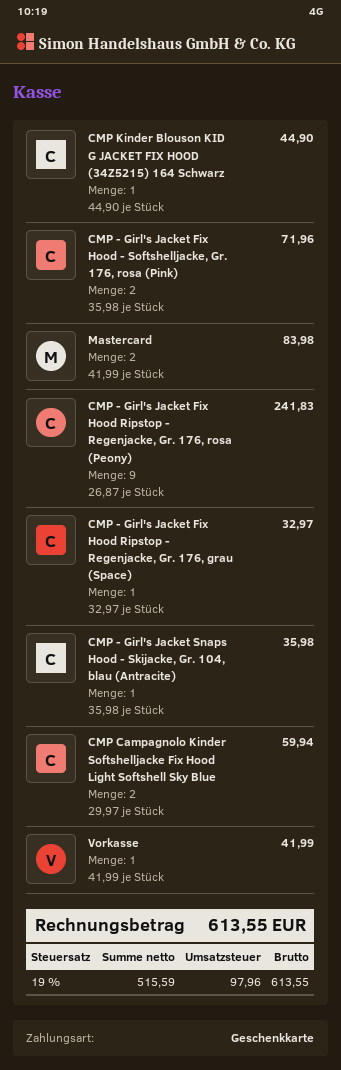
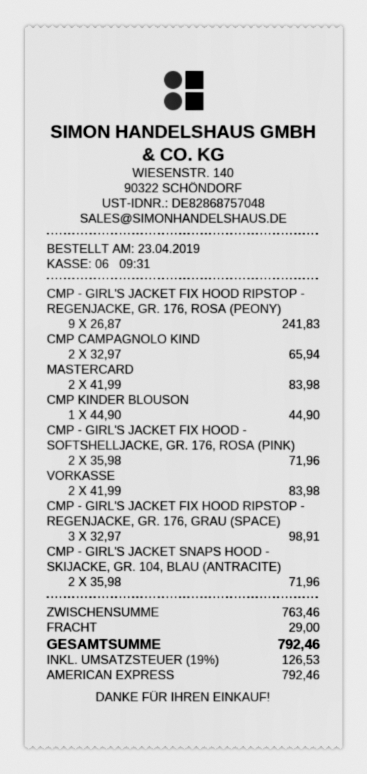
payment method: gift card -> American Express
CMP - Girl's Jacket Fix Hood Ripstop - Regenjacke, Gr. 176, grau (Space): 1 x 32.97 = 32.97 -> 3 x 32.97 = 98.91
CMP - Girl's Jacket Snaps Hood - Skijacke, Gr. 104, blau (Antracite): 1 x 35.98 = 35.98 -> 2 x 35.98 = 71.96
CMP Campagnolo Kinder Softshelljacke Fix Hood Light Softshell Sky Blue: 2 x 29.97 = 59.94 -> 2 x 32.97 = 65.94
Vorkasse: 1 x 41.99 = 41.99 -> 2 x 41.99 = 83.98
shipping: none -> 29.00
tax: 19% = 97.96 -> 19% = 126.53
total: 613.55 -> 792.46

